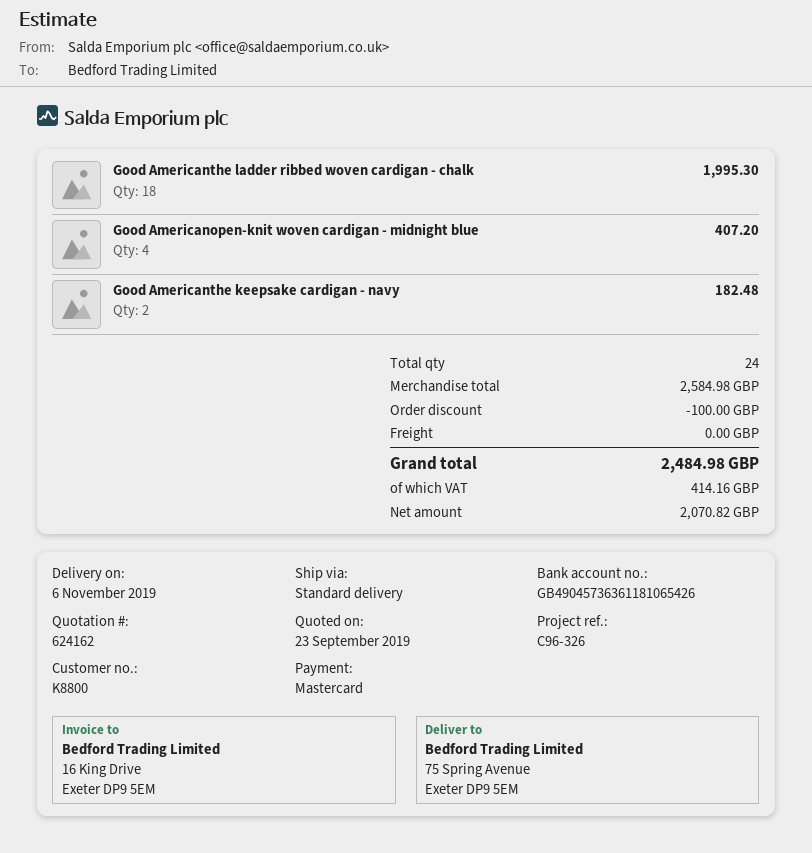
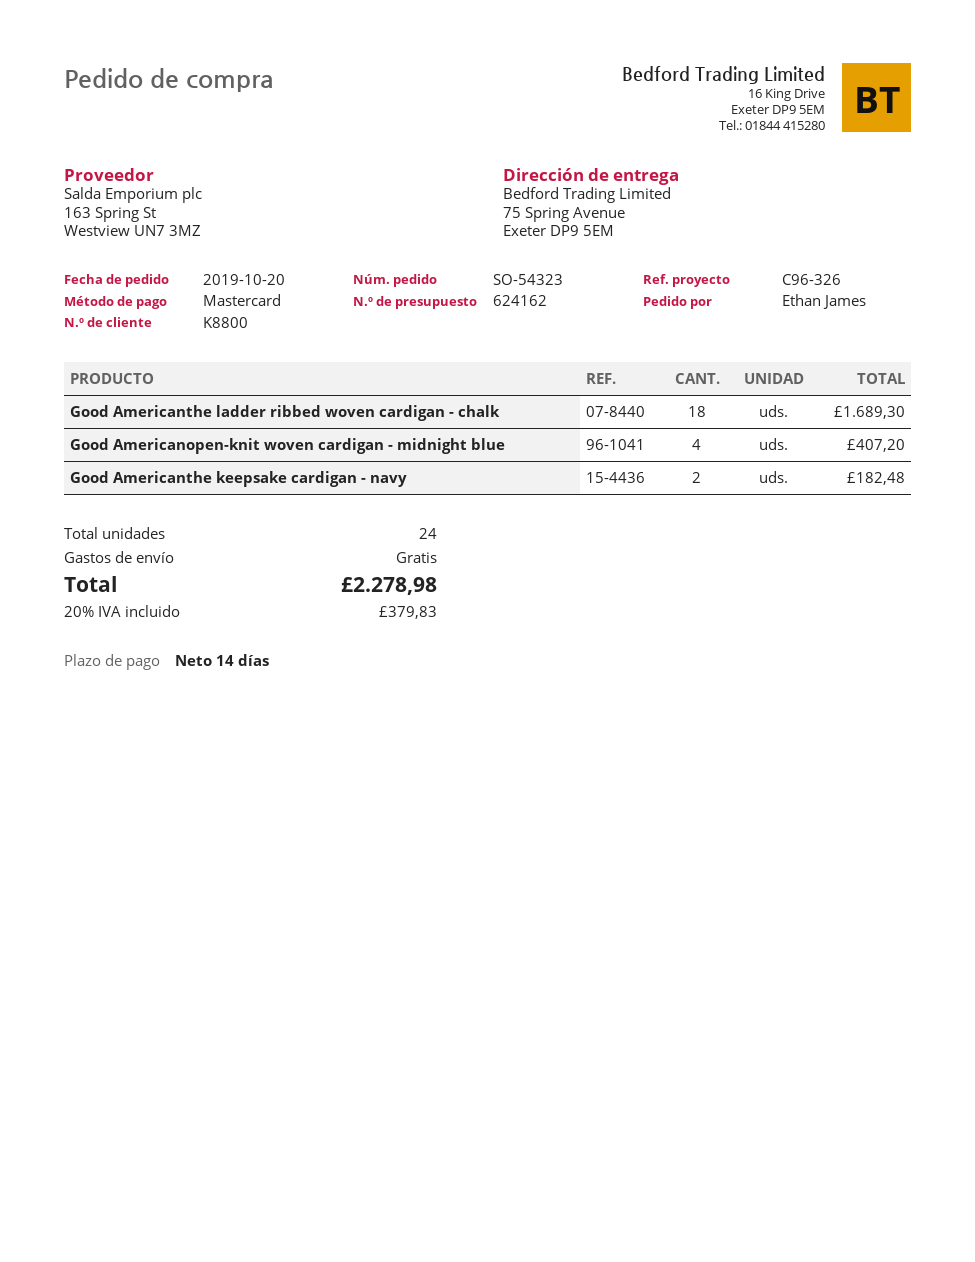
Good Americanthe ladder ribbed woven cardigan - chalk: 18 for 1995.30 -> 18 for 1689.30
discount: 100.00 -> none
tax: 414.16 -> 379.83
total: 2484.98 -> 2278.98

